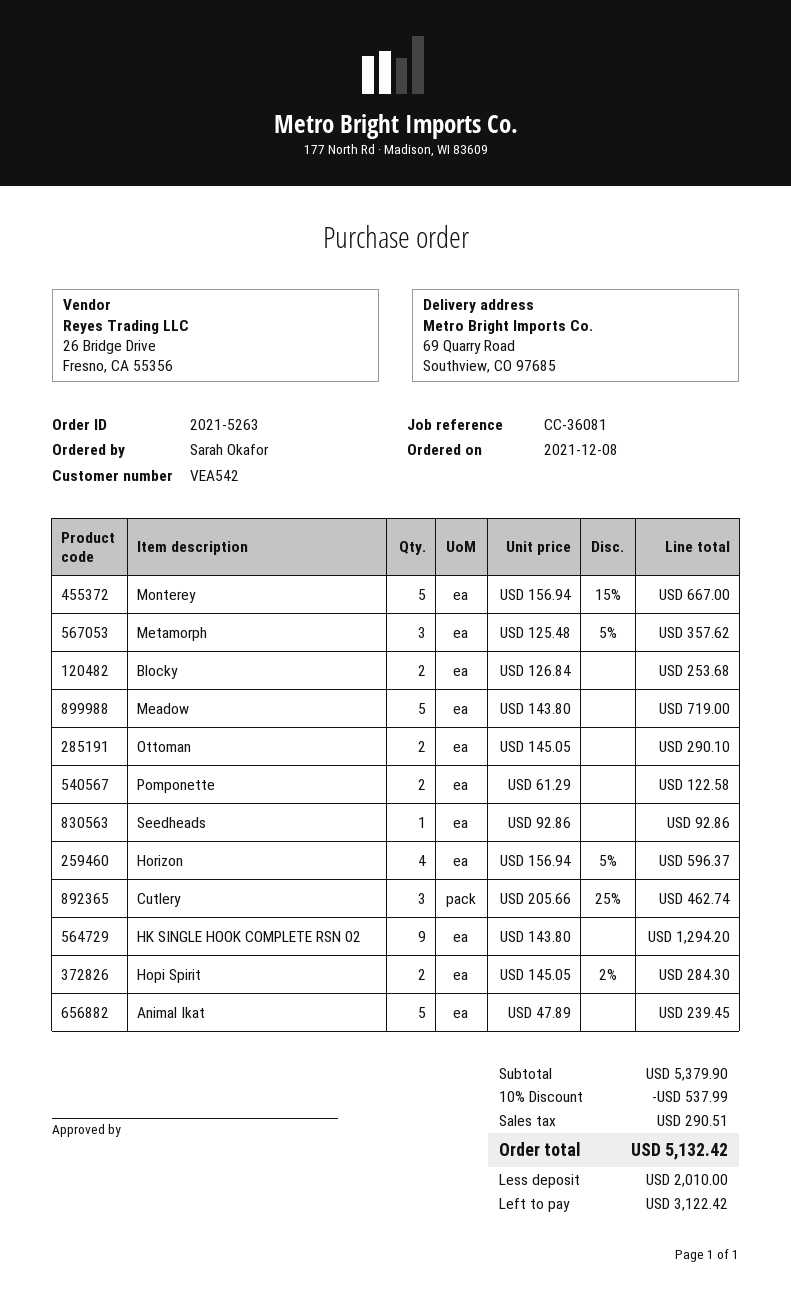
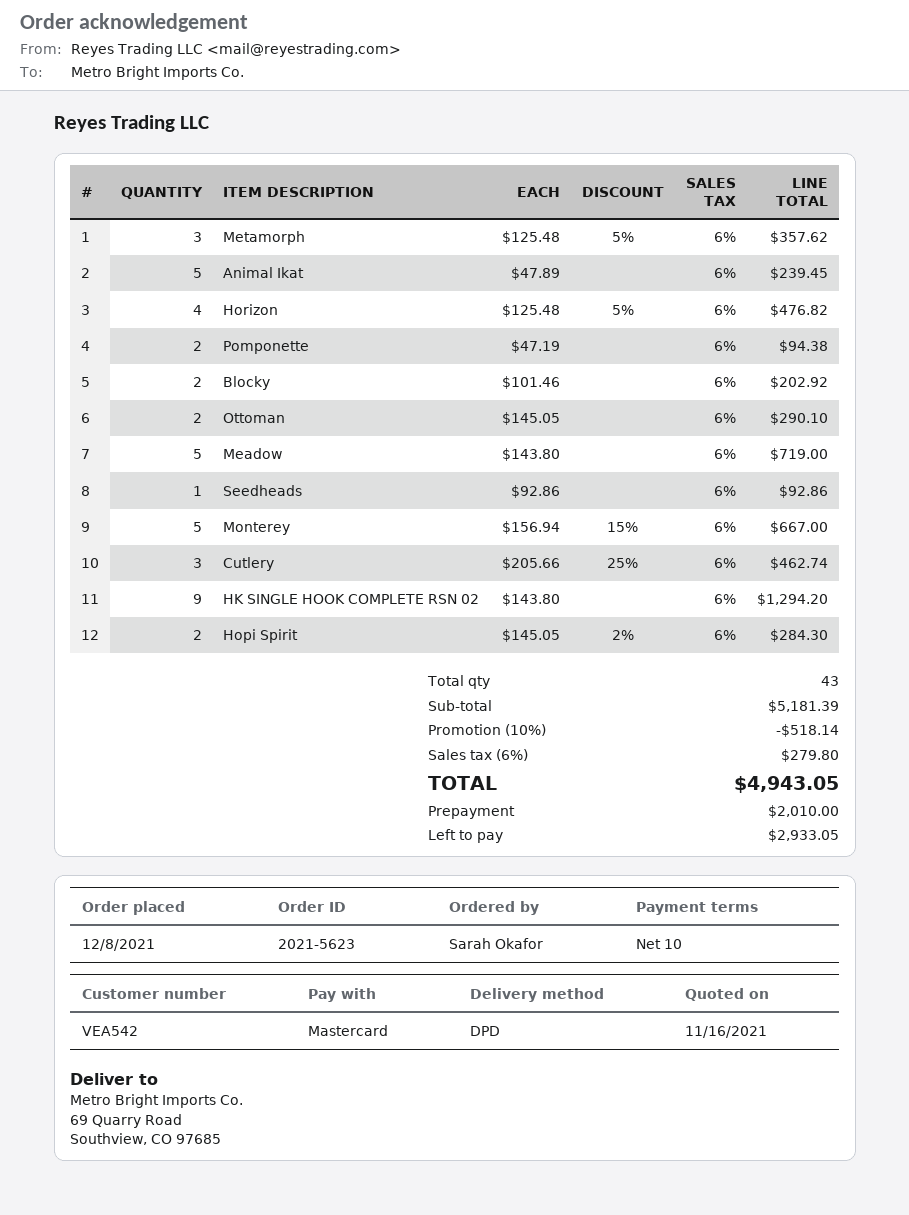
order number: 2021-5263 -> 2021-5623
Blocky: 2 x 126.84 = 253.68 -> 2 x 101.46 = 202.92
Pomponette: 2 x 61.29 = 122.58 -> 2 x 47.19 = 94.38
Horizon: 4 x 156.94 - 5% = 596.37 -> 4 x 125.48 - 5% = 476.82
subtotal: 5379.90 -> 5181.39
discount: 10% = 537.99 -> 10% = 518.14
tax: 290.51 -> 279.80
total: 5132.42 -> 4943.05
balance: 3122.42 -> 2933.05

